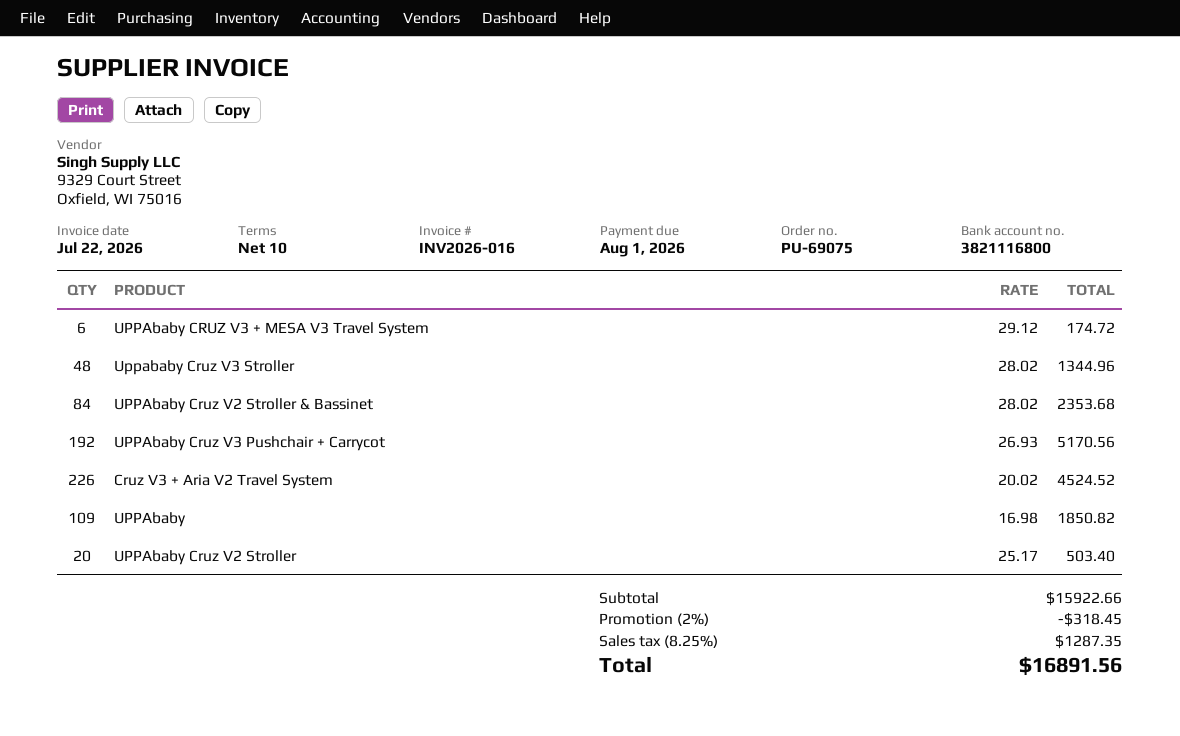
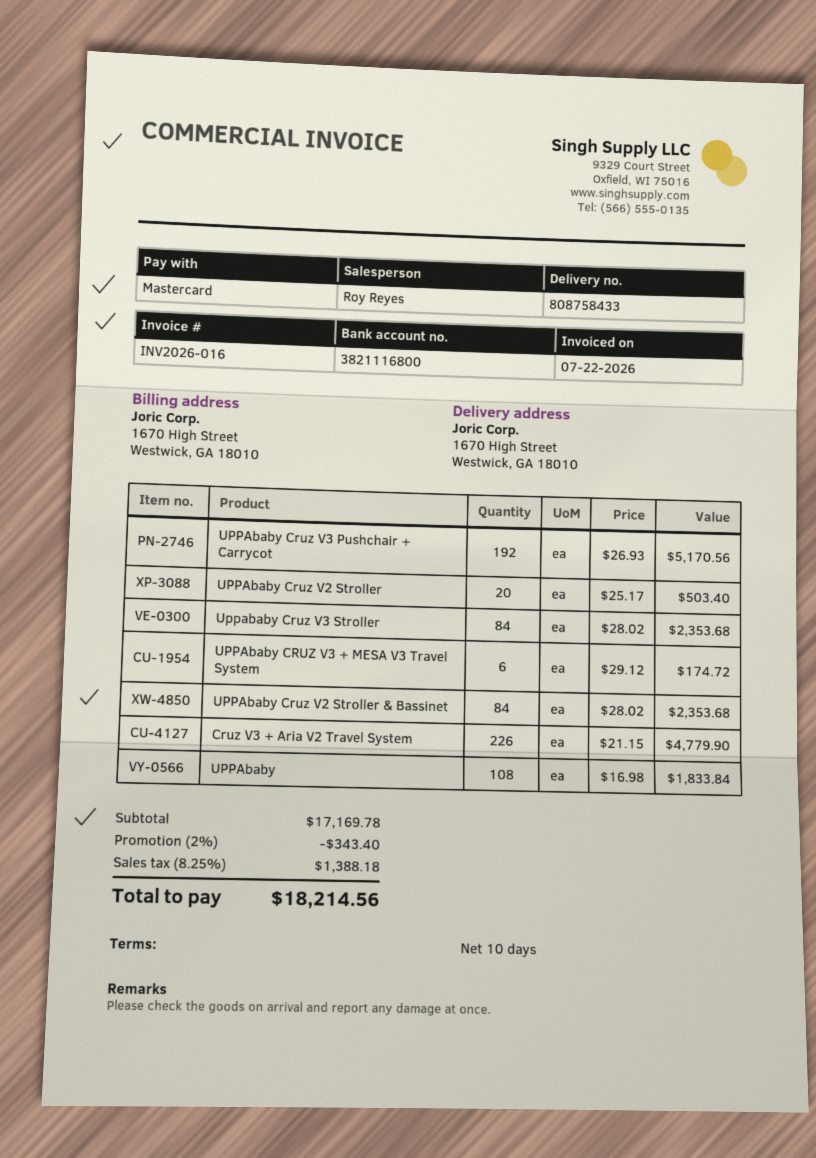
Uppababy Cruz V3 Stroller: 48 x 28.02 = 1344.96 -> 84 x 28.02 = 2353.68
Cruz V3 + Aria V2 Travel System: 226 x 20.02 = 4524.52 -> 226 x 21.15 = 4779.90
UPPAbaby: 109 x 16.98 = 1850.82 -> 108 x 16.98 = 1833.84
subtotal: 15922.66 -> 17169.78
discount: 2% = 318.45 -> 2% = 343.40
tax: 8.25% = 1287.35 -> 8.25% = 1388.18
total: 16891.56 -> 18214.56

